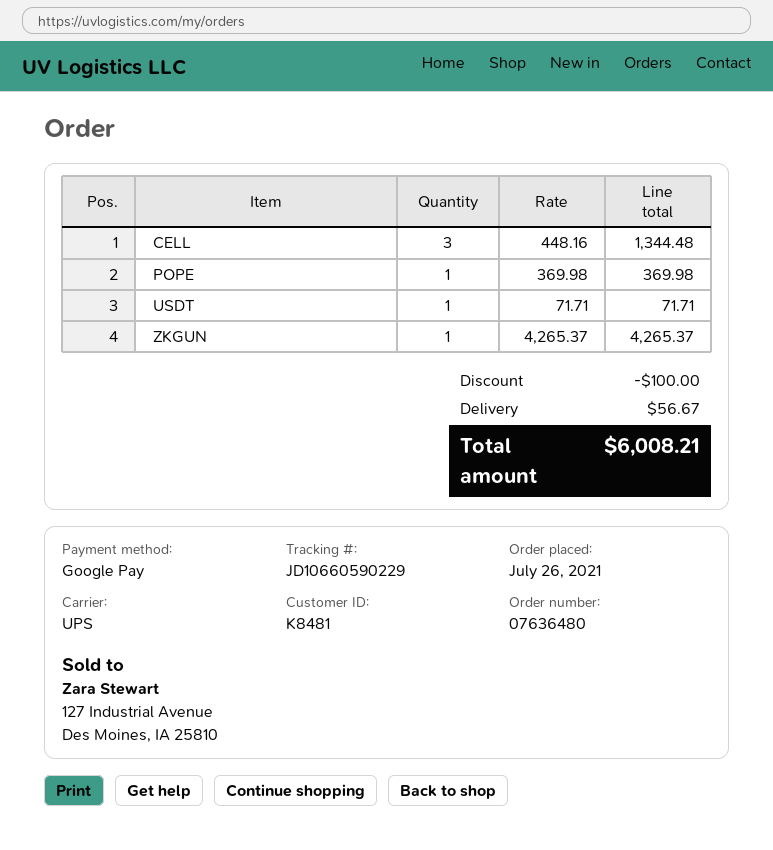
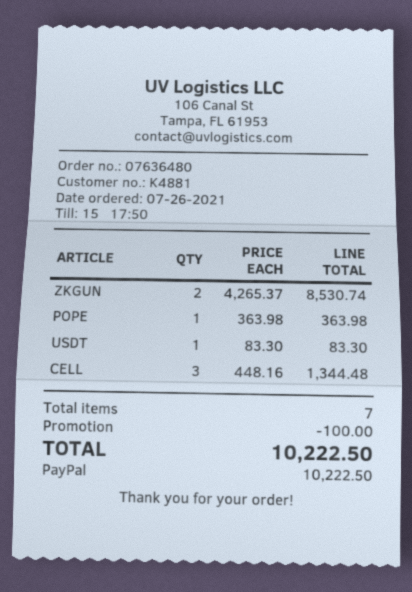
customer number: K8481 -> K4881
payment method: Google Pay -> PayPal
POPE: 1 x 369.98 = 369.98 -> 1 x 363.98 = 363.98
USDT: 1 x 71.71 = 71.71 -> 1 x 83.30 = 83.30
ZKGUN: 1 x 4265.37 = 4265.37 -> 2 x 4265.37 = 8530.74
shipping: 56.67 -> none
total: 6008.21 -> 10222.50

